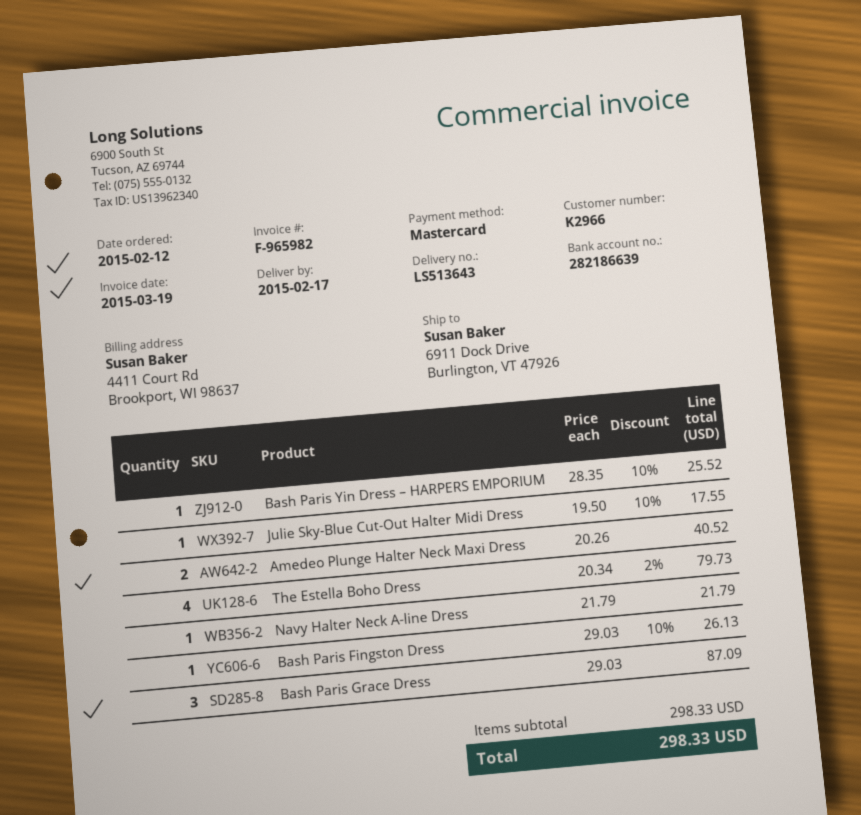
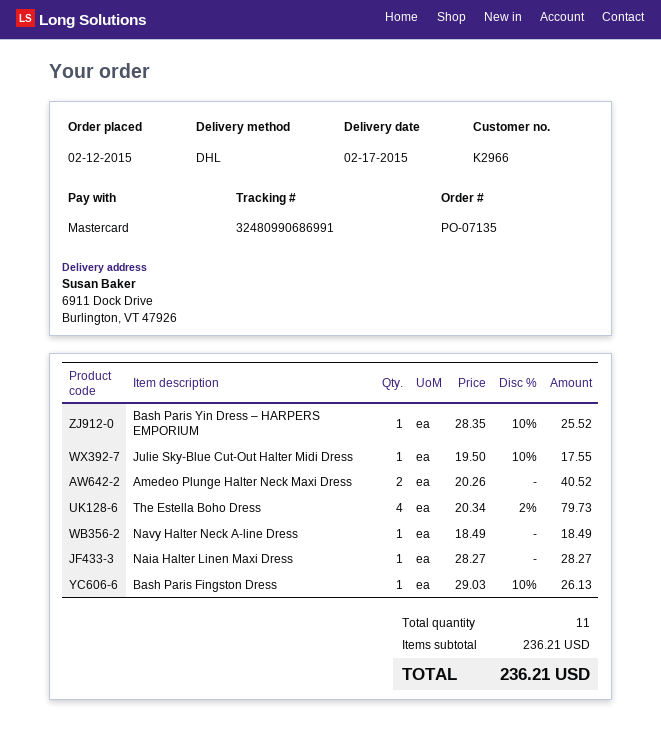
Navy Halter Neck A-line Dress: 1 x 21.79 = 21.79 -> 1 x 18.49 = 18.49
Bash Paris Grace Dress: 3 x 29.03 = 87.09 -> none
Naia Halter Linen Maxi Dress: none -> 1 x 28.27 = 28.27
subtotal: 298.33 -> 236.21
total: 298.33 -> 236.21

